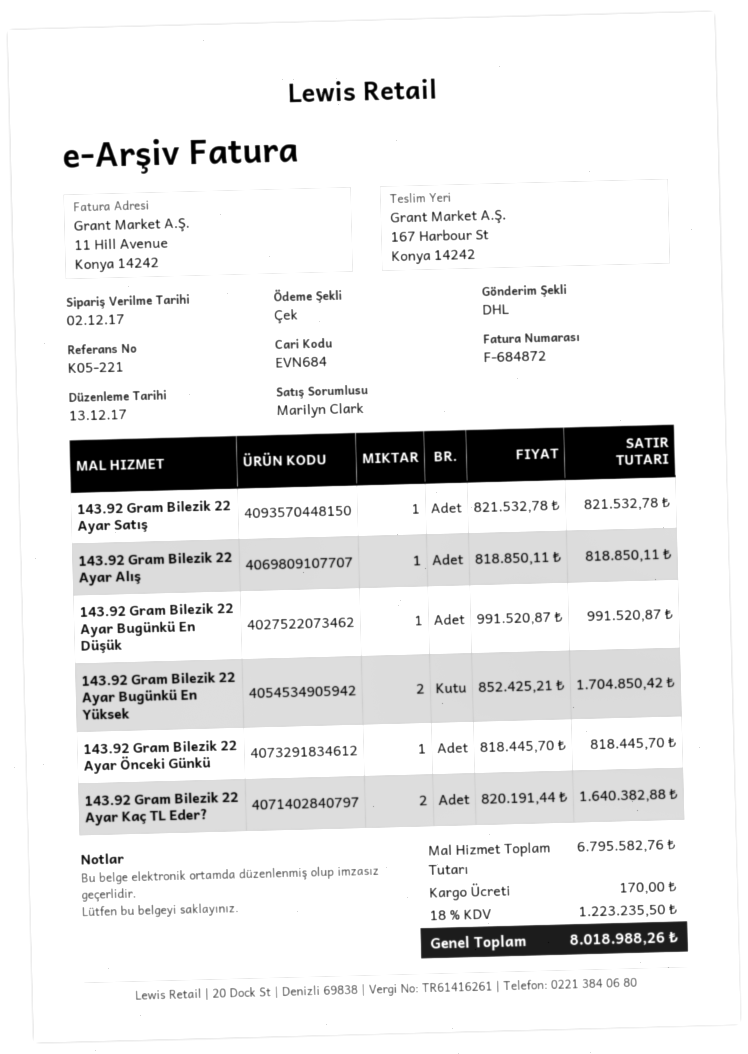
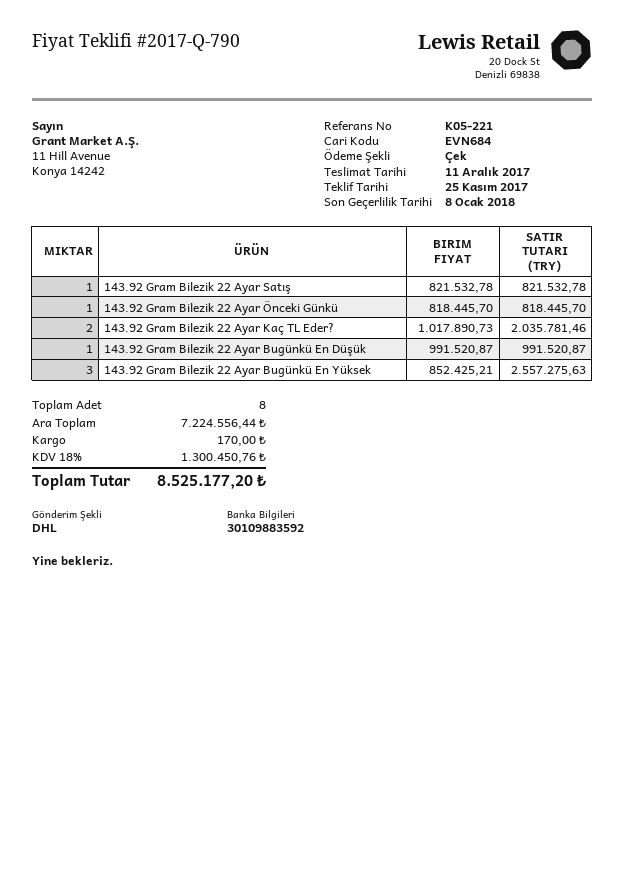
143.92 Gram Bilezik 22 Ayar Alış: 1 x 818850.11 = 818850.11 -> none
143.92 Gram Bilezik 22 Ayar Bugünkü En Yüksek: 2 x 852425.21 = 1704850.42 -> 3 x 852425.21 = 2557275.63
143.92 Gram Bilezik 22 Ayar Kaç TL Eder?: 2 x 820191.44 = 1640382.88 -> 2 x 1017890.73 = 2035781.46
subtotal: 6795582.76 -> 7224556.44
tax: 18% = 1223235.50 -> 18% = 1300450.76
total: 8018988.26 -> 8525177.20

